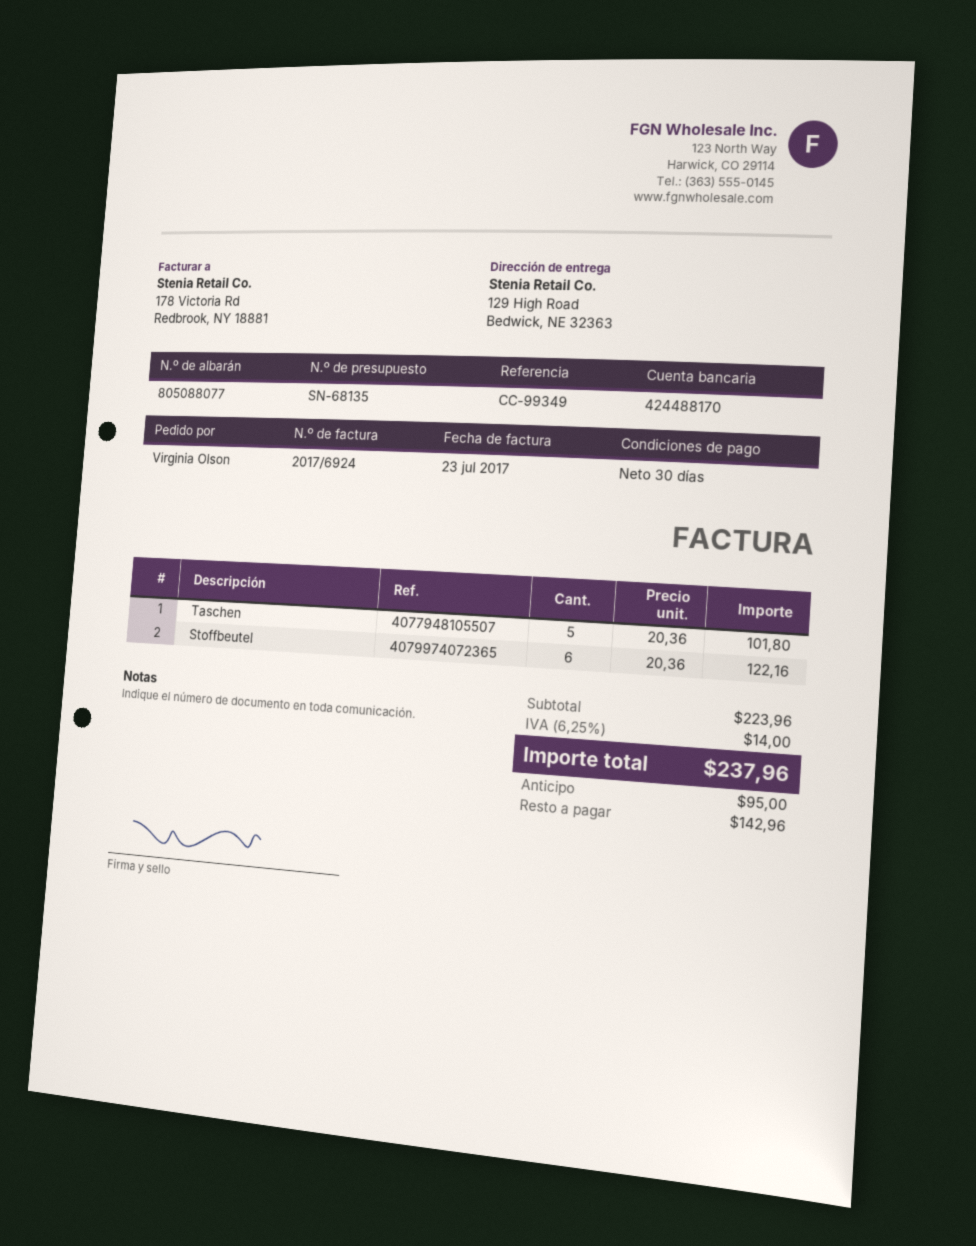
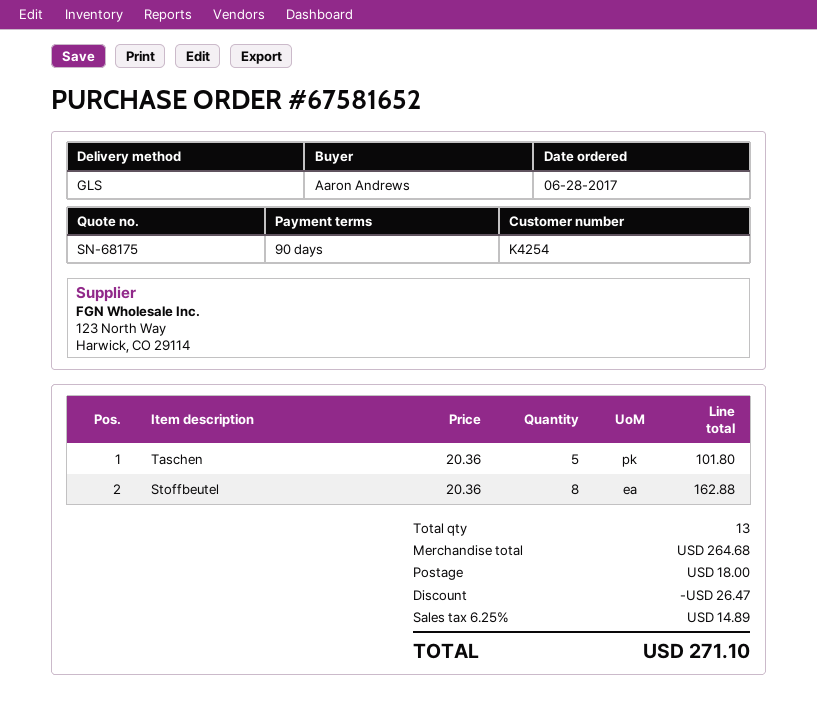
quote number: SN-68135 -> SN-68175
payment terms: 30 days -> 90 days
ordered by: Virginia Olson -> Aaron Andrews
Stoffbeutel: 6 x 20.36 = 122.16 -> 8 x 20.36 = 162.88
subtotal: 223.96 -> 264.68
discount: none -> 26.47
shipping: none -> 18.00
tax: 6.25% = 14.00 -> 6.25% = 14.89
total: 237.96 -> 271.10

